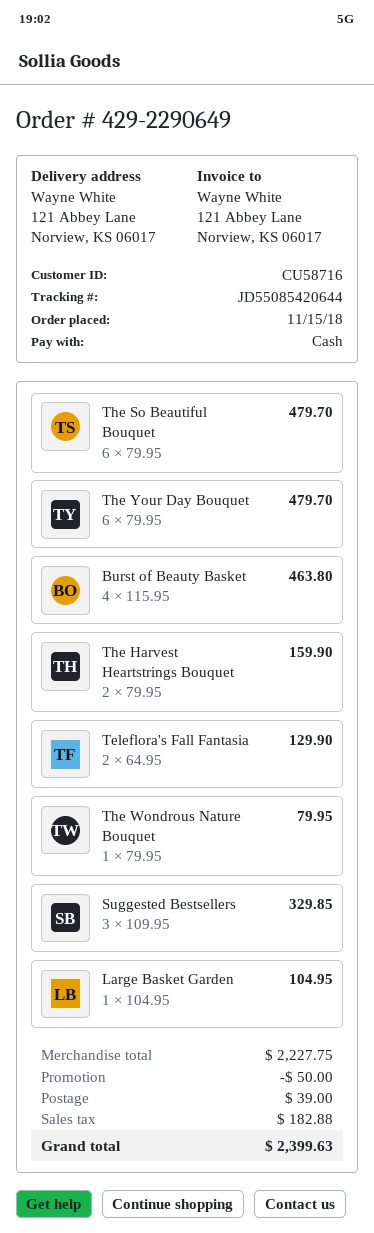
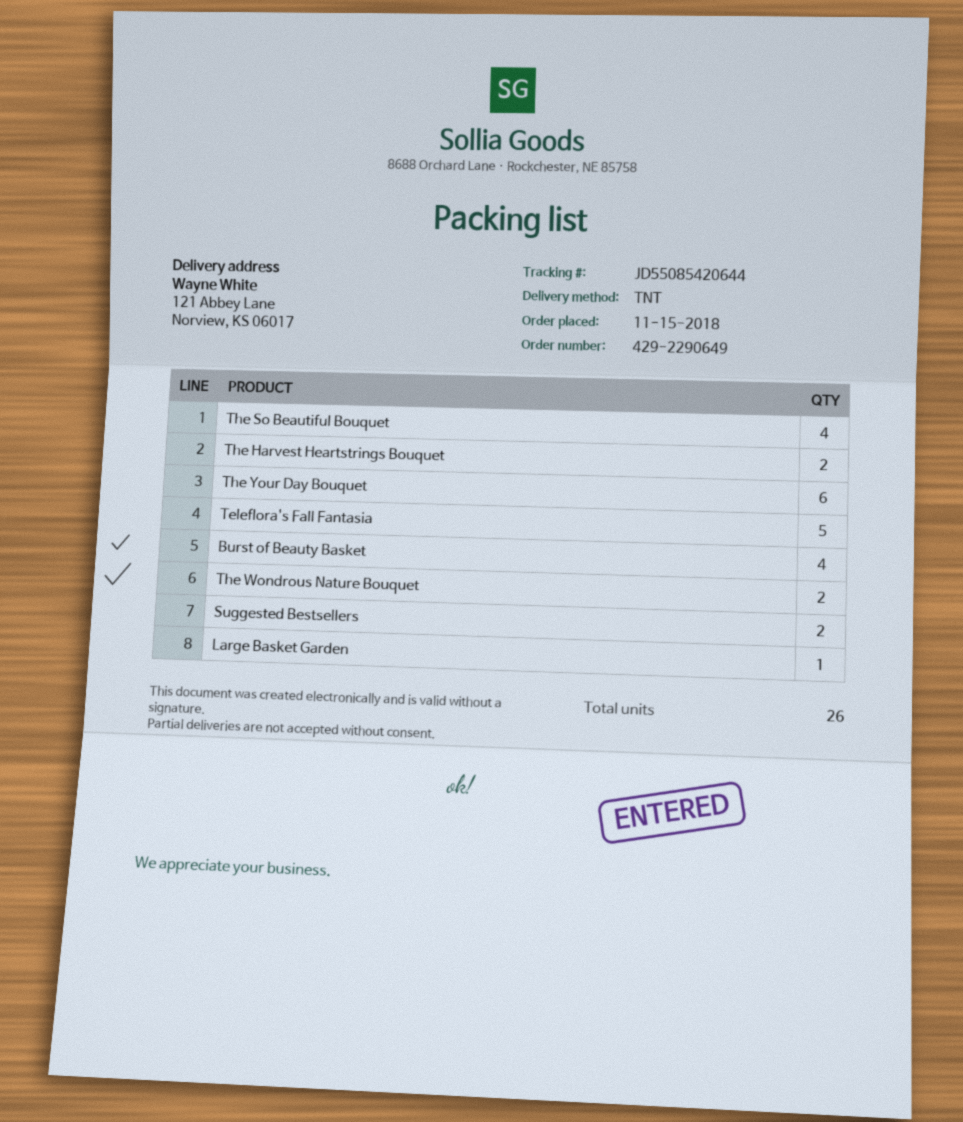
The So Beautiful Bouquet: 6 -> 4
Teleflora's Fall Fantasia: 2 -> 5
The Wondrous Nature Bouquet: 1 -> 2
Suggested Bestsellers: 3 -> 2

